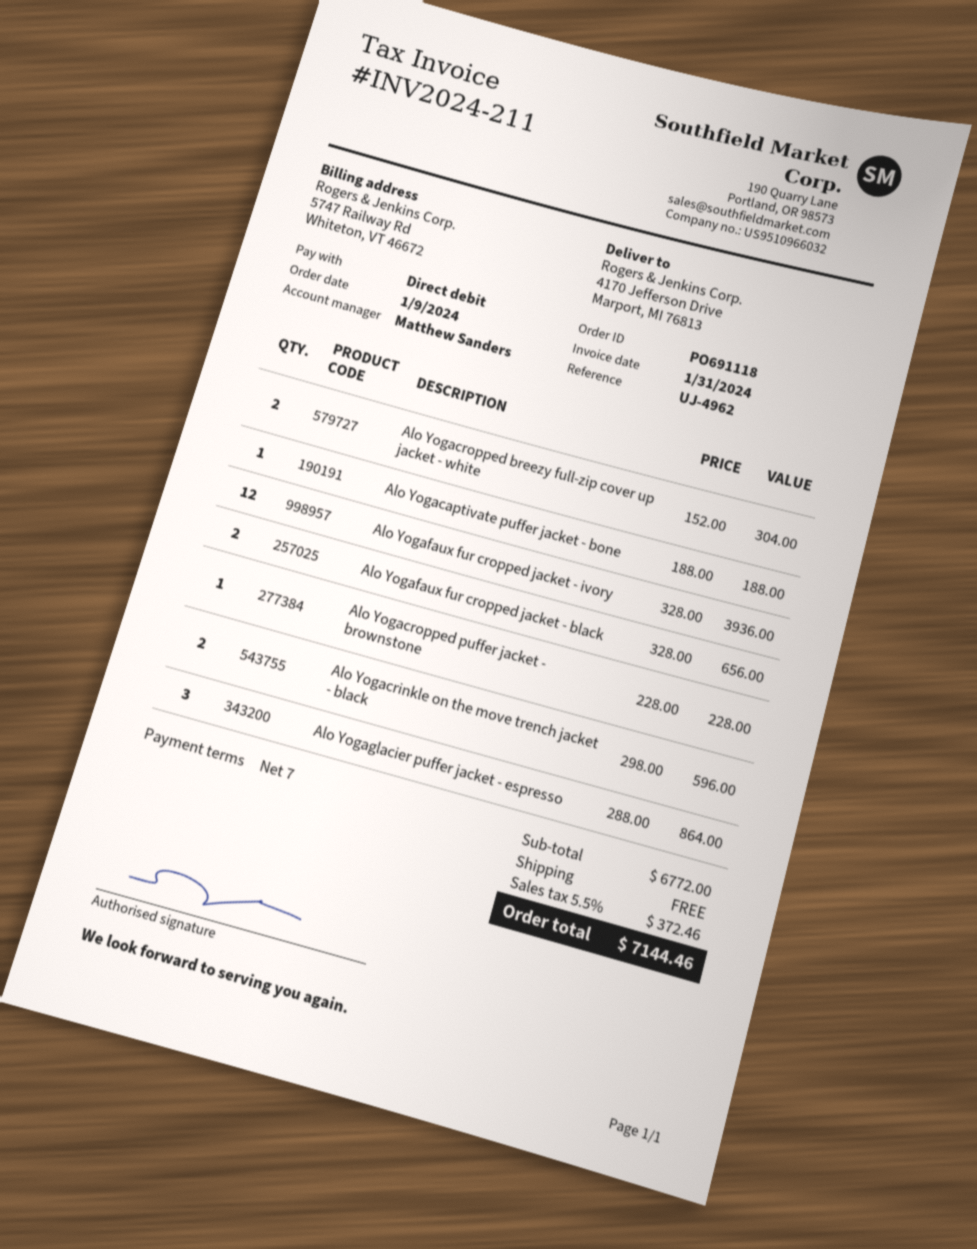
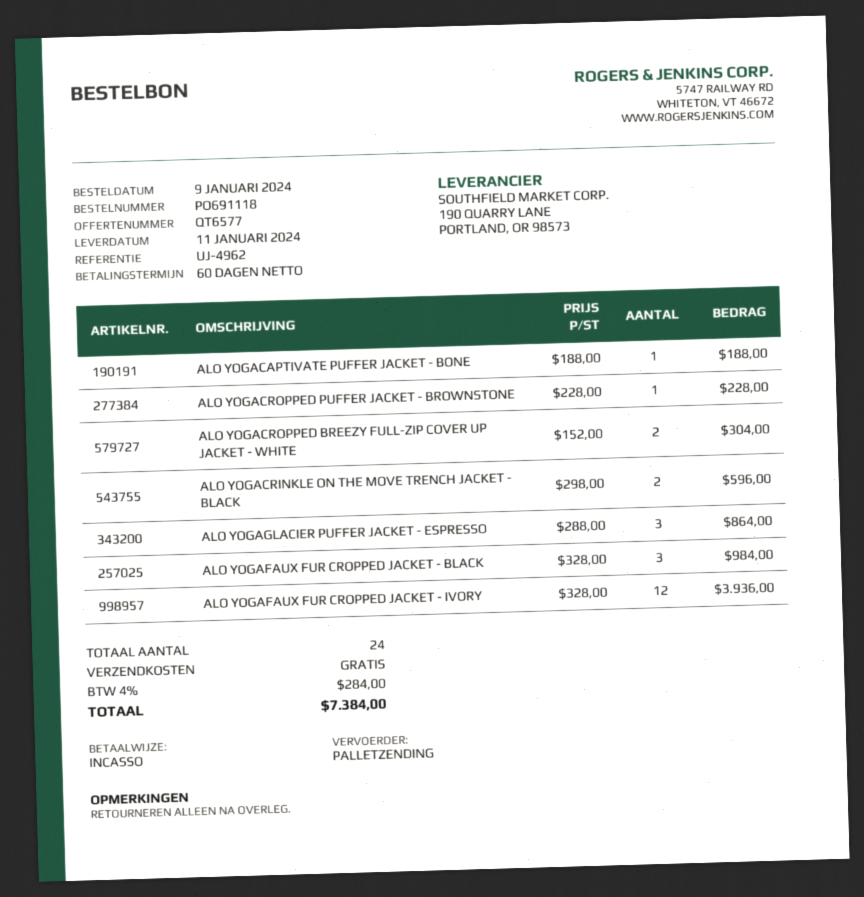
payment terms: 7 days -> 60 days
Alo Yogafaux fur cropped jacket - black: 2 x 328.00 = 656.00 -> 3 x 328.00 = 984.00
tax: 5.5% = 372.46 -> 4% = 284.00
total: 7144.46 -> 7384.00

